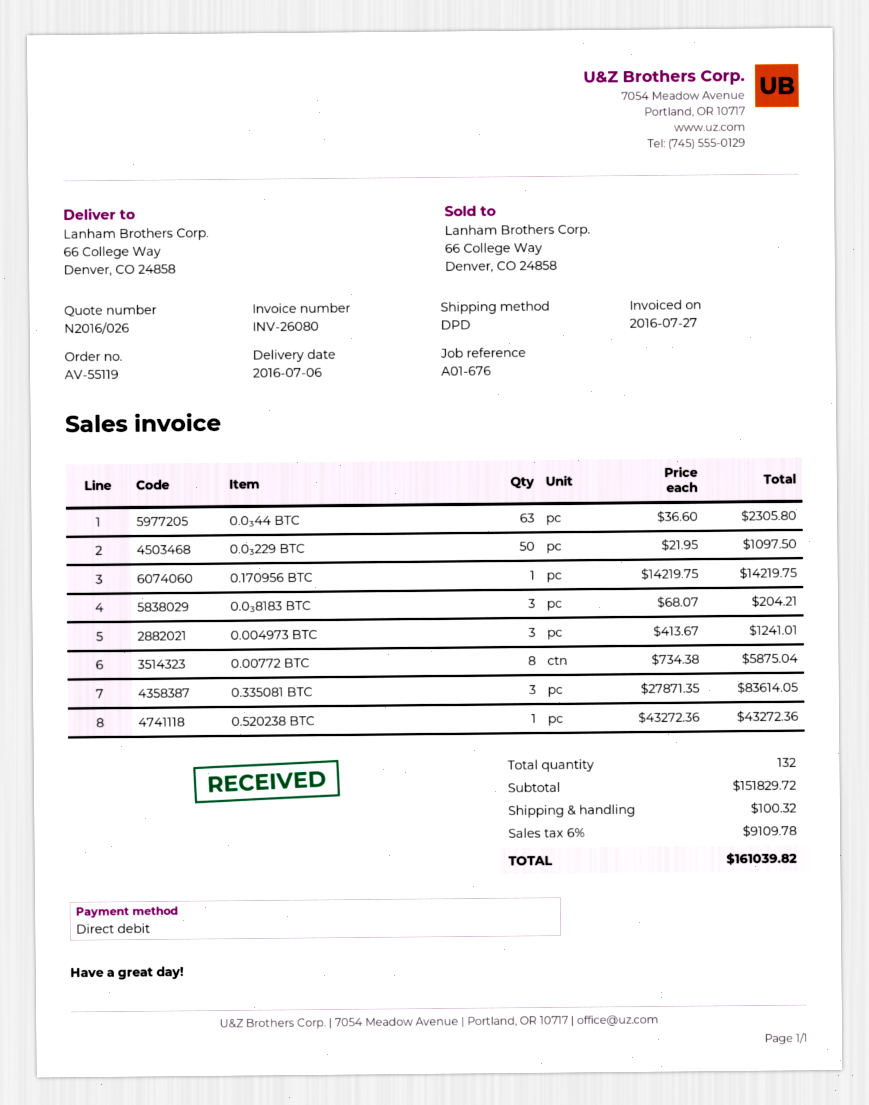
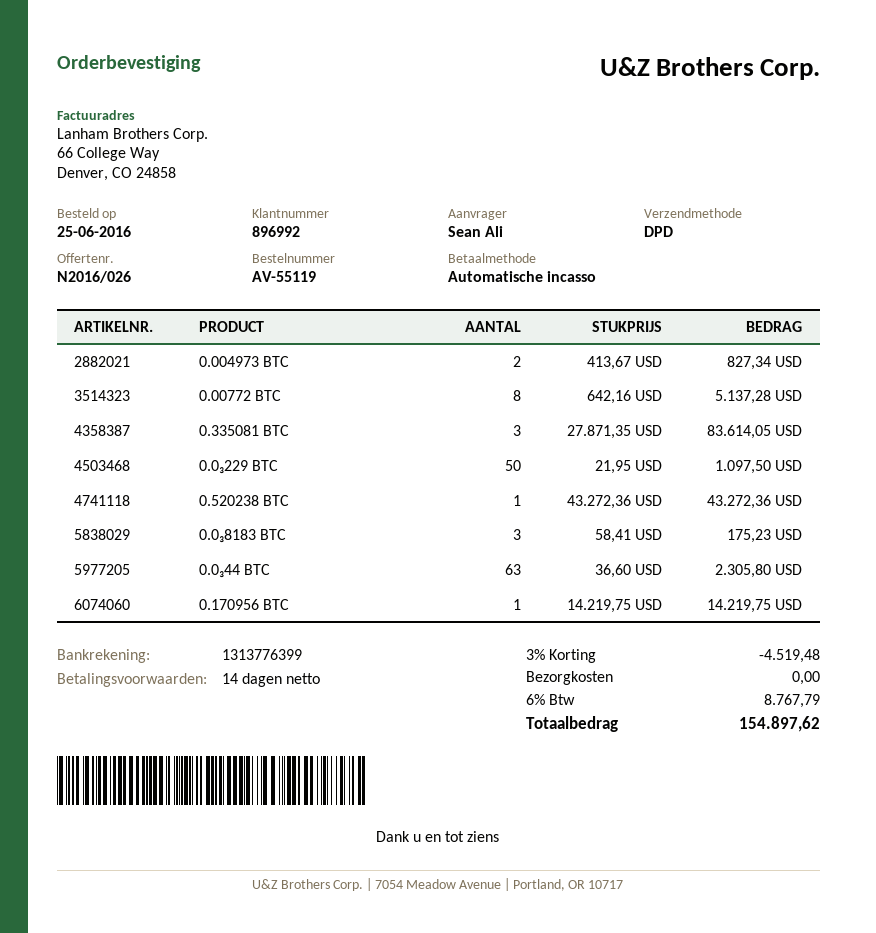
0.0₃8183 BTC: 3 x 68.07 = 204.21 -> 3 x 58.41 = 175.23
0.004973 BTC: 3 x 413.67 = 1241.01 -> 2 x 413.67 = 827.34
0.00772 BTC: 8 x 734.38 = 5875.04 -> 8 x 642.16 = 5137.28
discount: none -> 3% = 4519.48
shipping: 100.32 -> 0.00
tax: 6% = 9109.78 -> 6% = 8767.79
total: 161039.82 -> 154897.62

